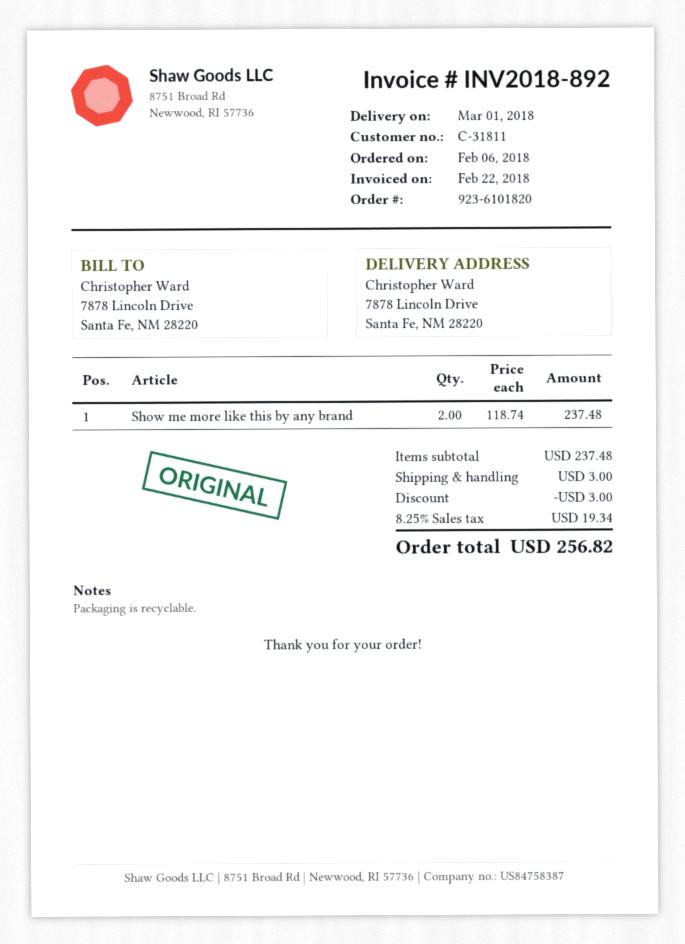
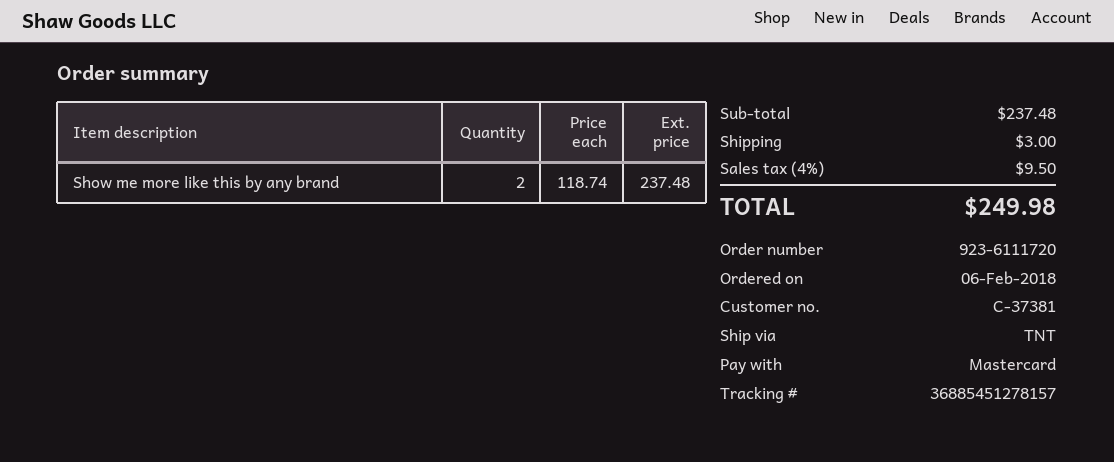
order number: 923-6101820 -> 923-6111720
customer number: C-31811 -> C-37381
discount: 3.00 -> none
tax: 8.25% = 19.34 -> 4% = 9.50
total: 256.82 -> 249.98

